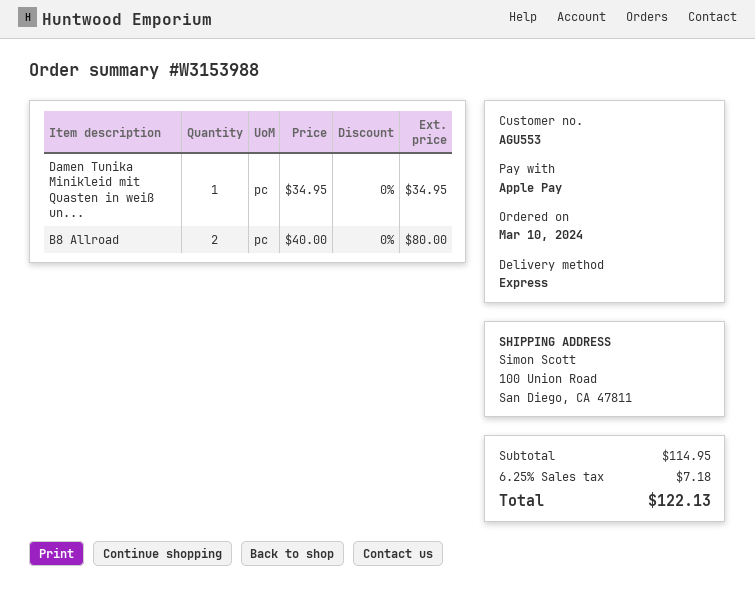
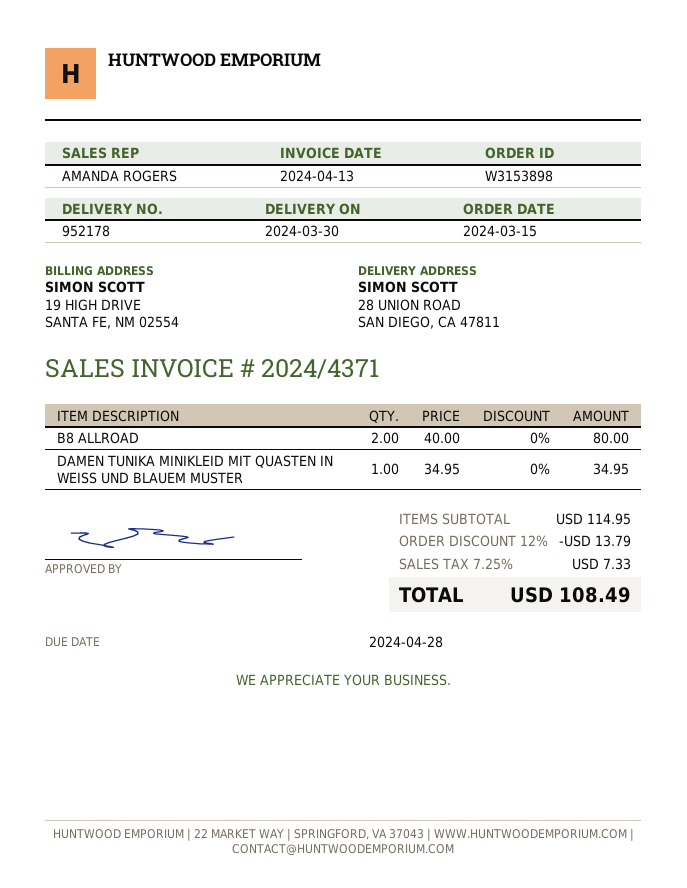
order number: W3153988 -> W3153898
order date: 2024-03-10 -> 2024-03-15
ship to: 100 Union Road, San Diego, CA 47811 -> 28 UNION ROAD, SAN DIEGO, CA 47811
discount: none -> 12% = 13.79
tax: 6.25% = 7.18 -> 7.25% = 7.33
total: 122.13 -> 108.49

